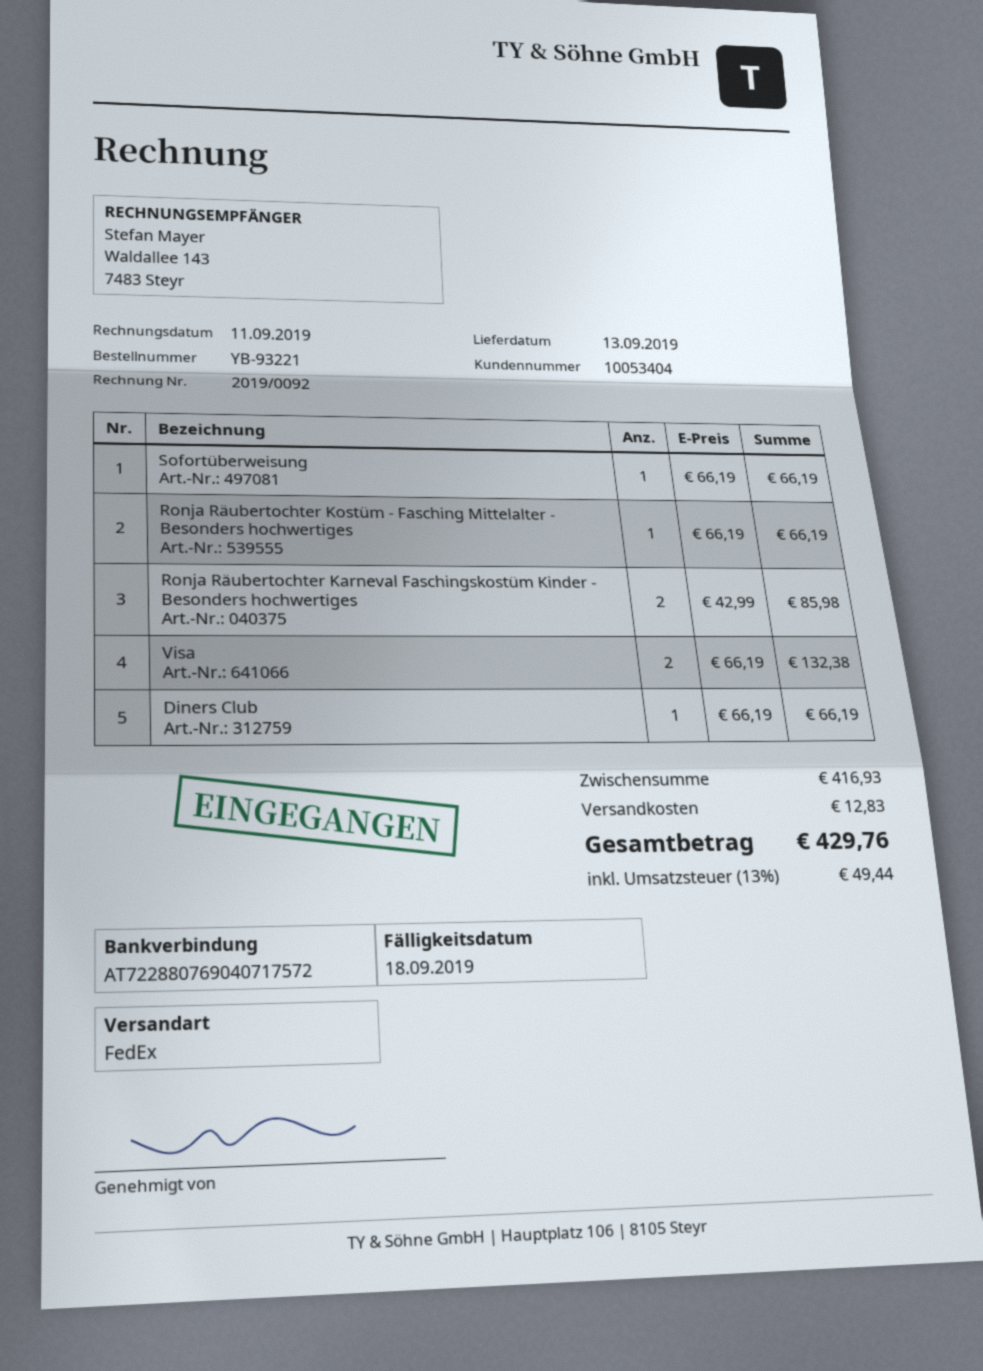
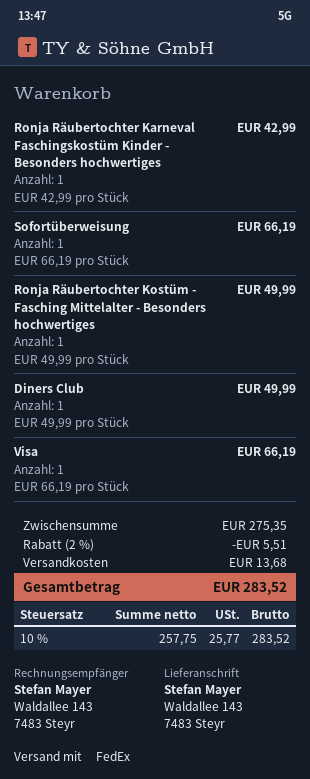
Ronja Räubertochter Kostüm - Fasching Mittelalter - Besonders hochwertiges: 1 x 66.19 = 66.19 -> 1 x 49.99 = 49.99
Ronja Räubertochter Karneval Faschingskostüm Kinder - Besonders hochwertiges: 2 x 42.99 = 85.98 -> 1 x 42.99 = 42.99
Visa: 2 x 66.19 = 132.38 -> 1 x 66.19 = 66.19
Diners Club: 1 x 66.19 = 66.19 -> 1 x 49.99 = 49.99
subtotal: 416.93 -> 275.35
discount: none -> 2% = 5.51
shipping: 12.83 -> 13.68
tax: 13% = 49.44 -> 10% = 25.77
total: 429.76 -> 283.52

